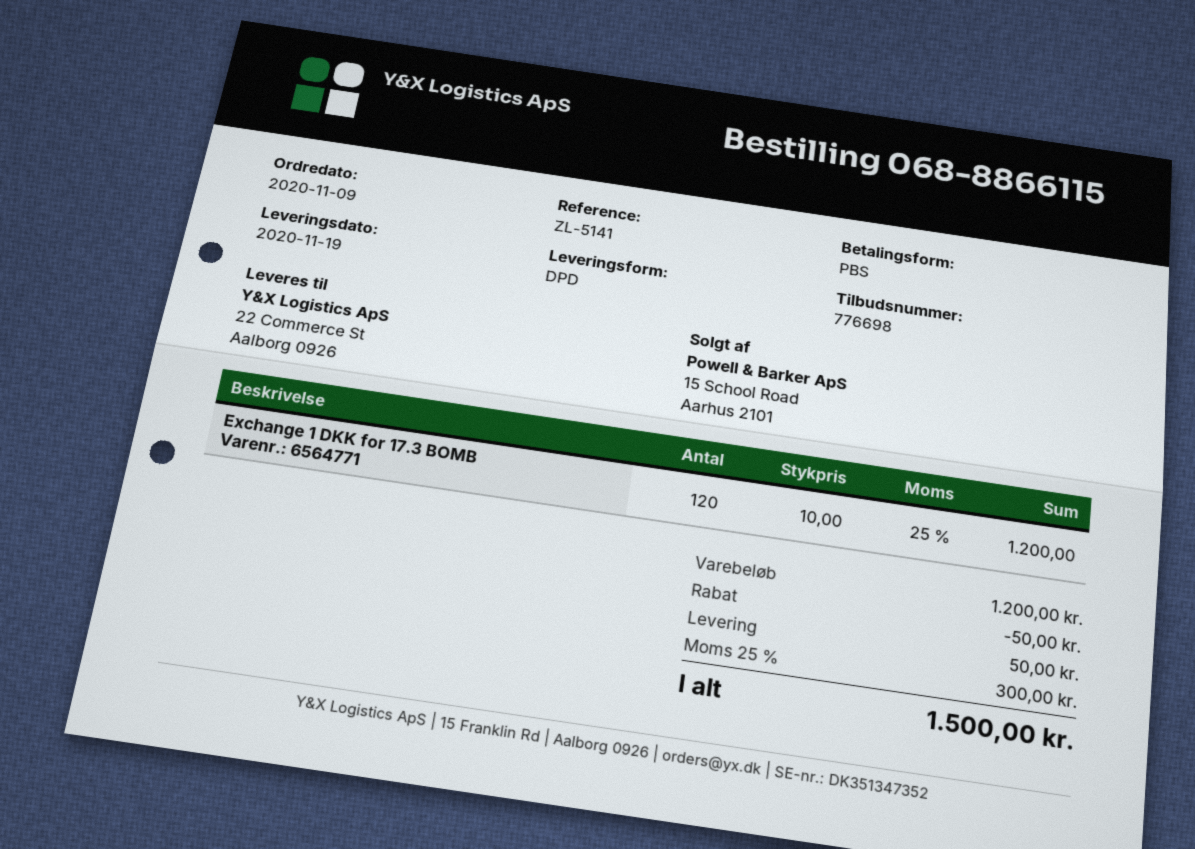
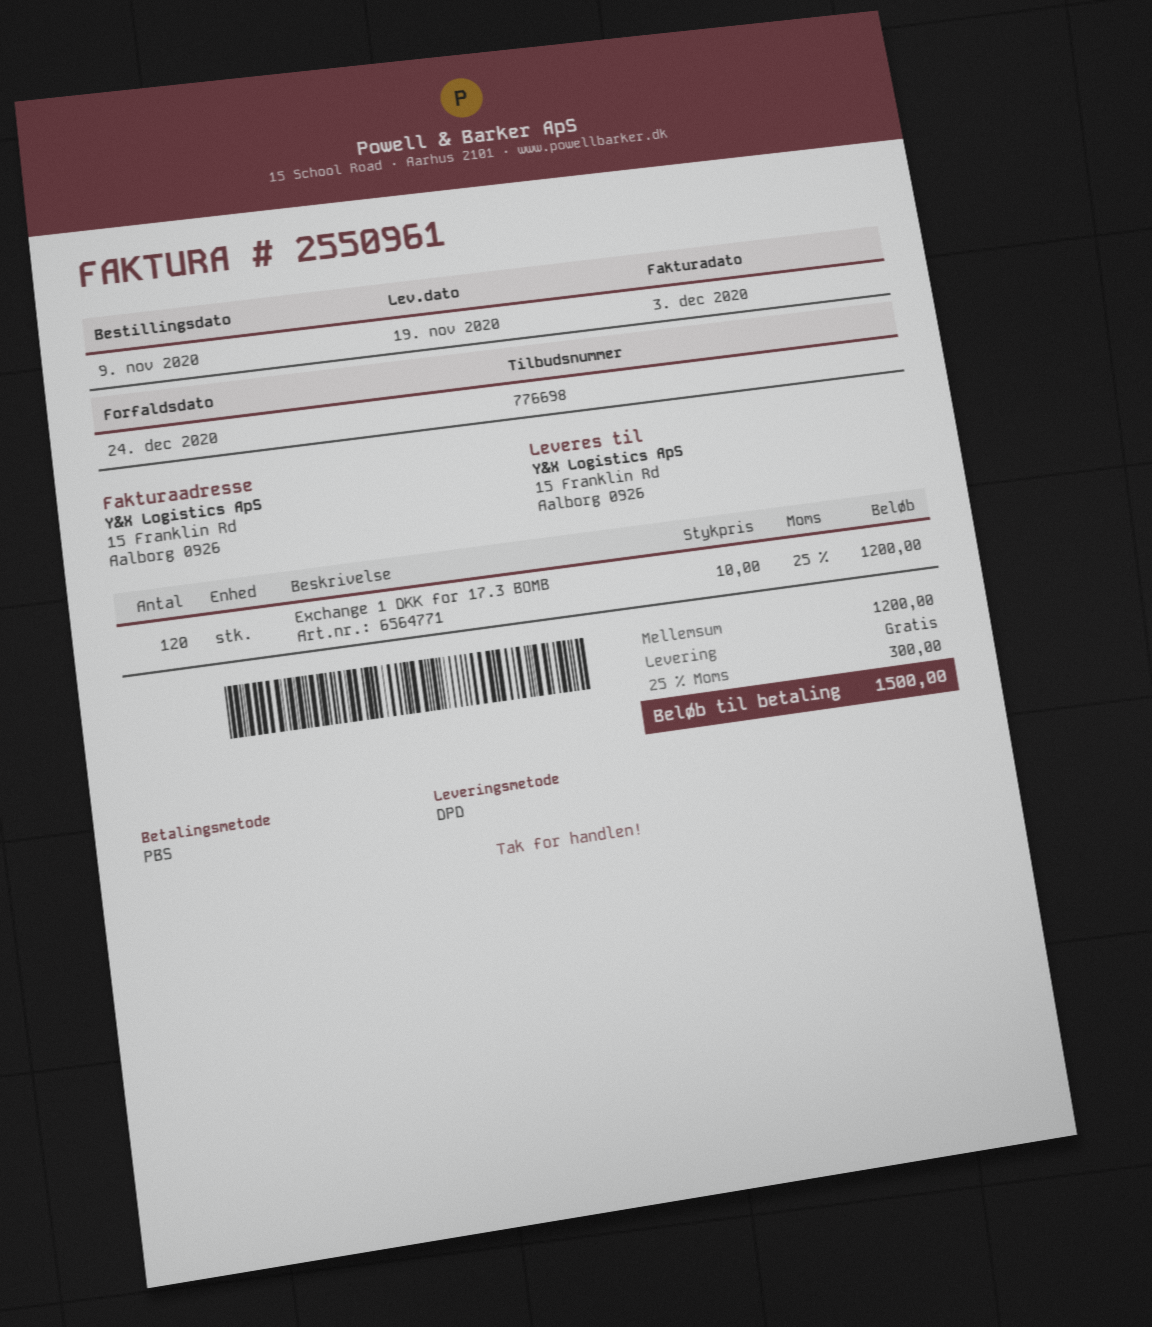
ship to: 22 Commerce St, Aalborg 0926 -> 15 Franklin Rd, Aalborg 0926
discount: 50.00 -> none
shipping: 50.00 -> 0.00

